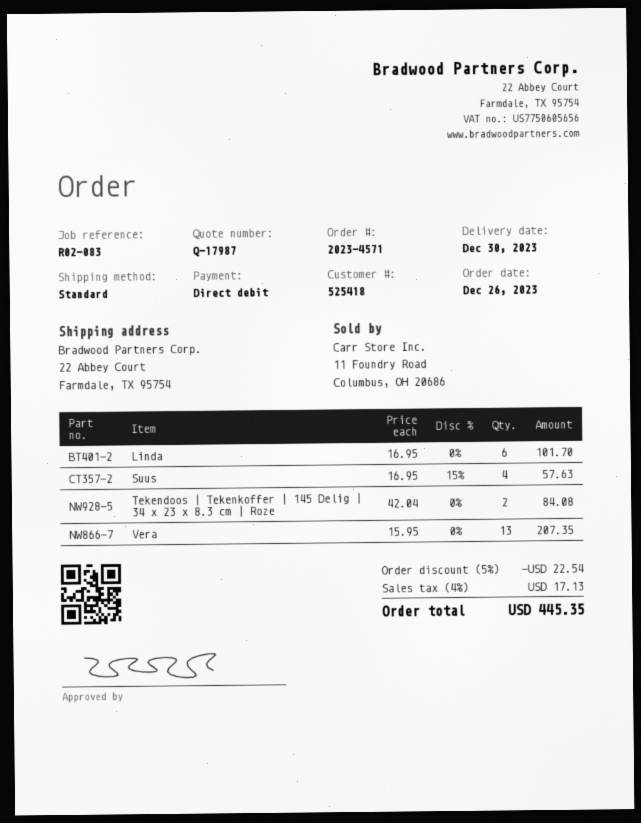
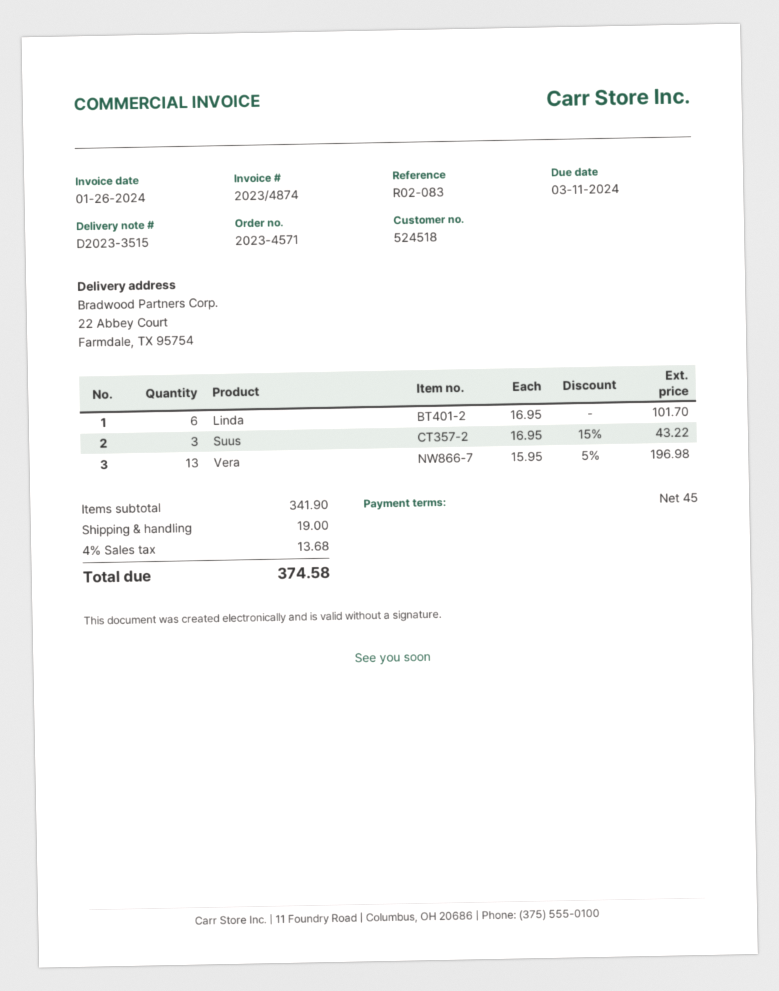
customer number: 525418 -> 524518
Suus: 4 x 16.95 - 15% = 57.63 -> 3 x 16.95 - 15% = 43.22
Tekendoos | Tekenkoffer | 145 Delig | 34 x 23 x 8.3 cm | Roze: 2 x 42.04 = 84.08 -> none
Vera: 13 x 15.95 = 207.35 -> 13 x 15.95 - 5% = 196.98
discount: 5% = 22.54 -> none
shipping: none -> 19.00
tax: 4% = 17.13 -> 4% = 13.68
total: 445.35 -> 374.58

